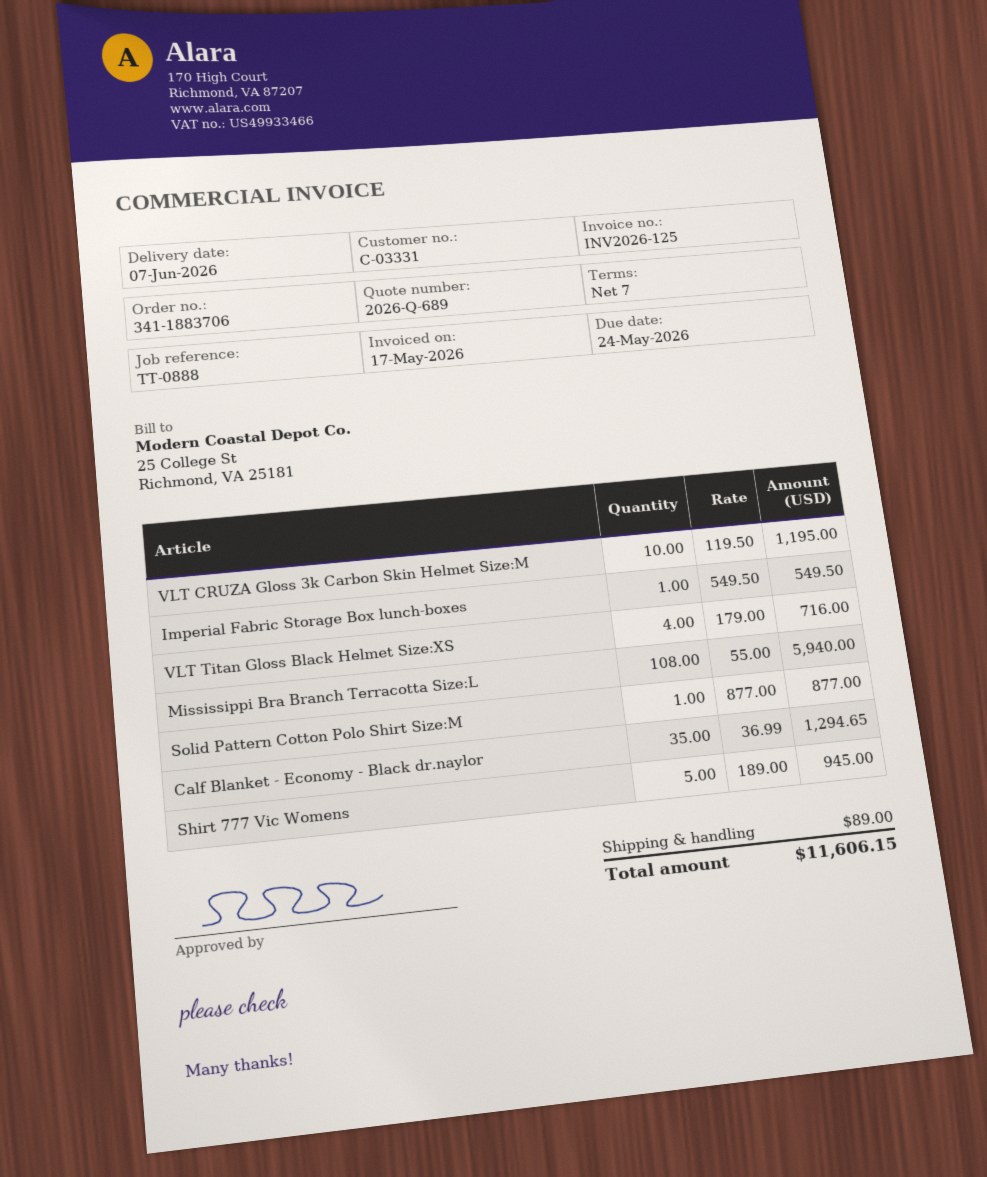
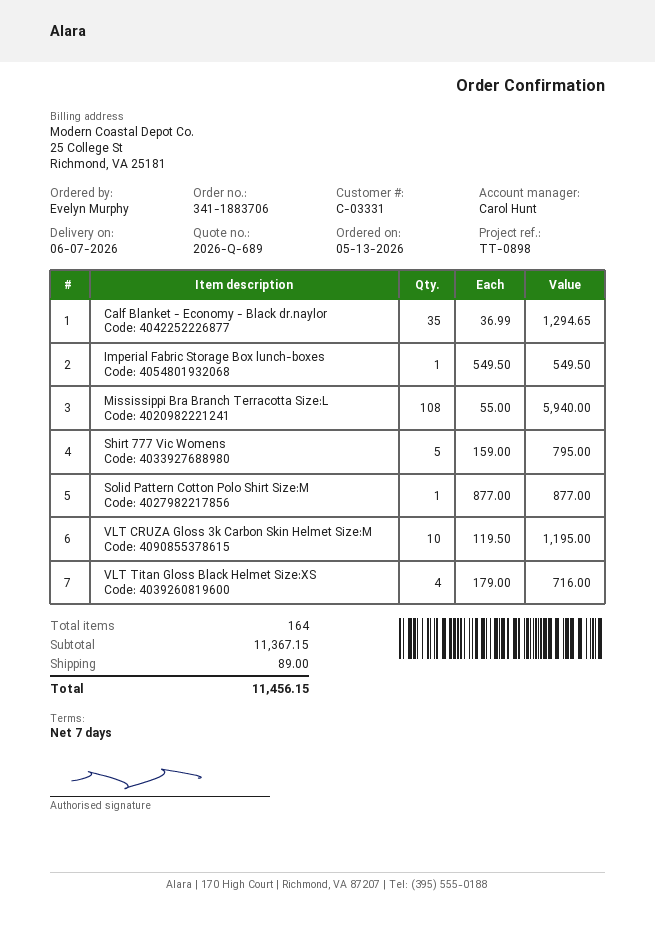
reference: TT-0888 -> TT-0898
Shirt 777 Vic Womens: 5 x 189.00 = 945.00 -> 5 x 159.00 = 795.00
total: 11606.15 -> 11456.15

